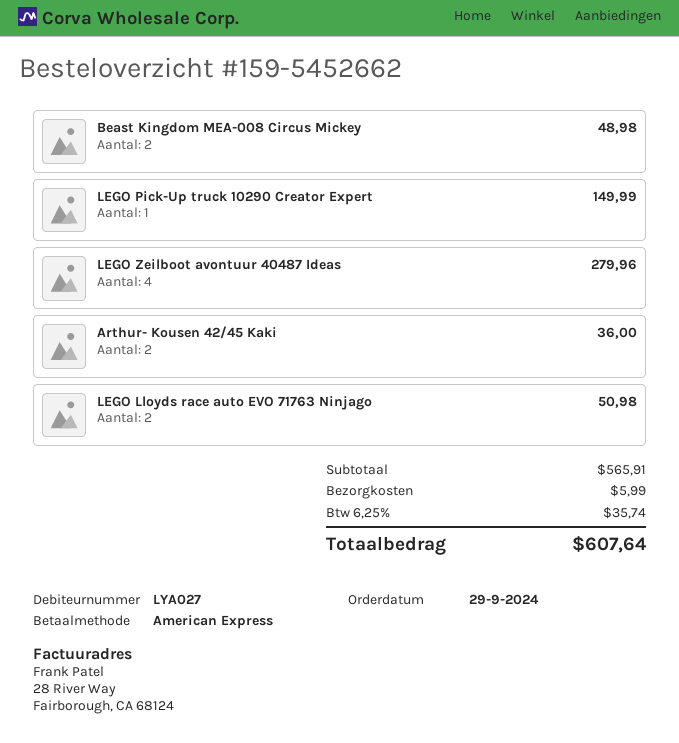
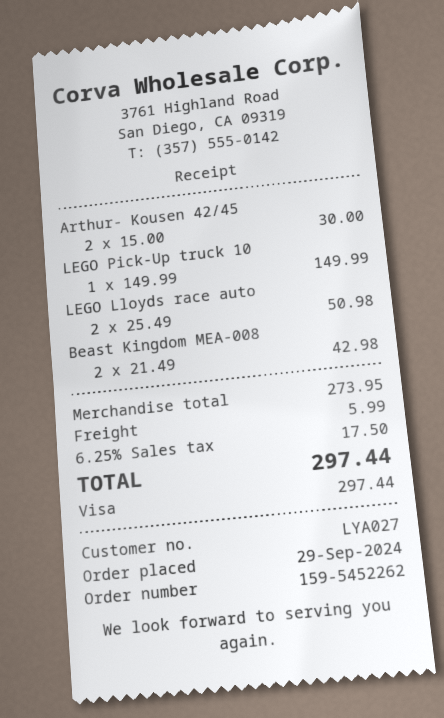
order number: 159-5452662 -> 159-5452262
payment method: American Express -> Visa
Beast Kingdom MEA-008 Circus Mickey: 2 for 48.98 -> 2 for 42.98
LEGO Zeilboot avontuur 40487 Ideas: 4 for 279.96 -> none
Arthur- Kousen 42/45 Kaki: 2 for 36.00 -> 2 for 30.00
subtotal: 565.91 -> 273.95
tax: 6.25% = 35.74 -> 6.25% = 17.50
total: 607.64 -> 297.44

